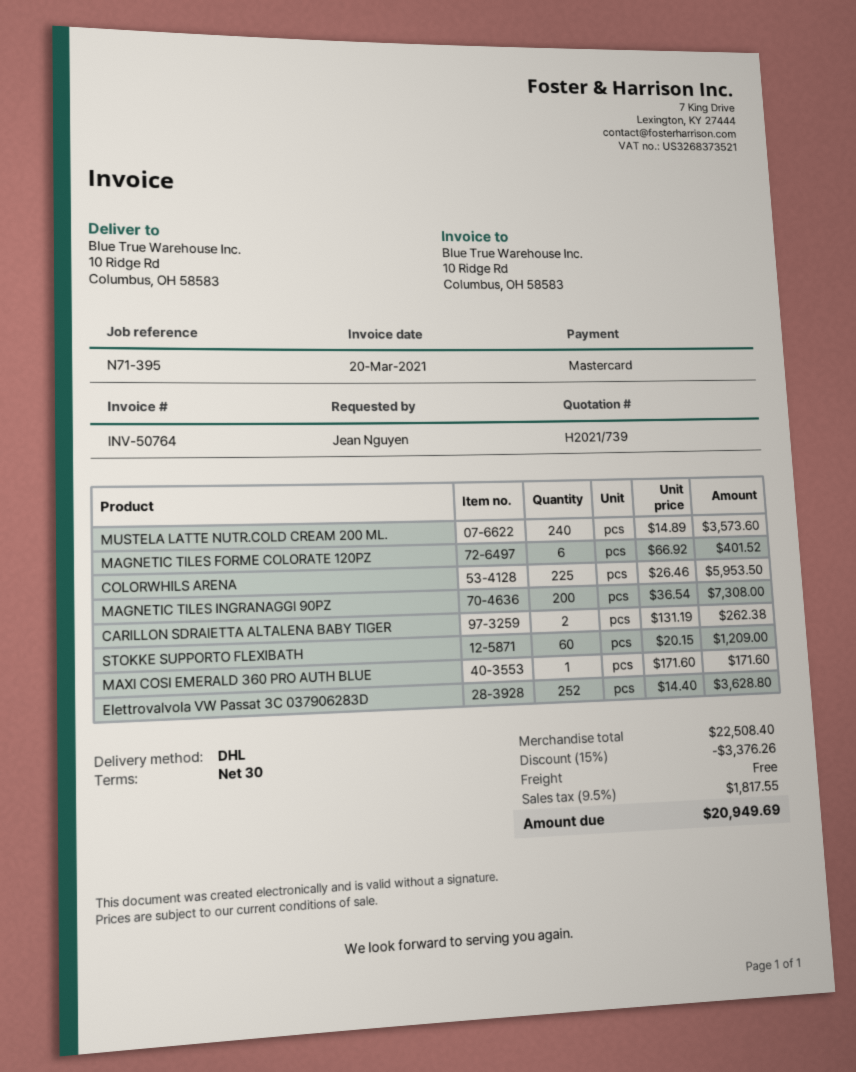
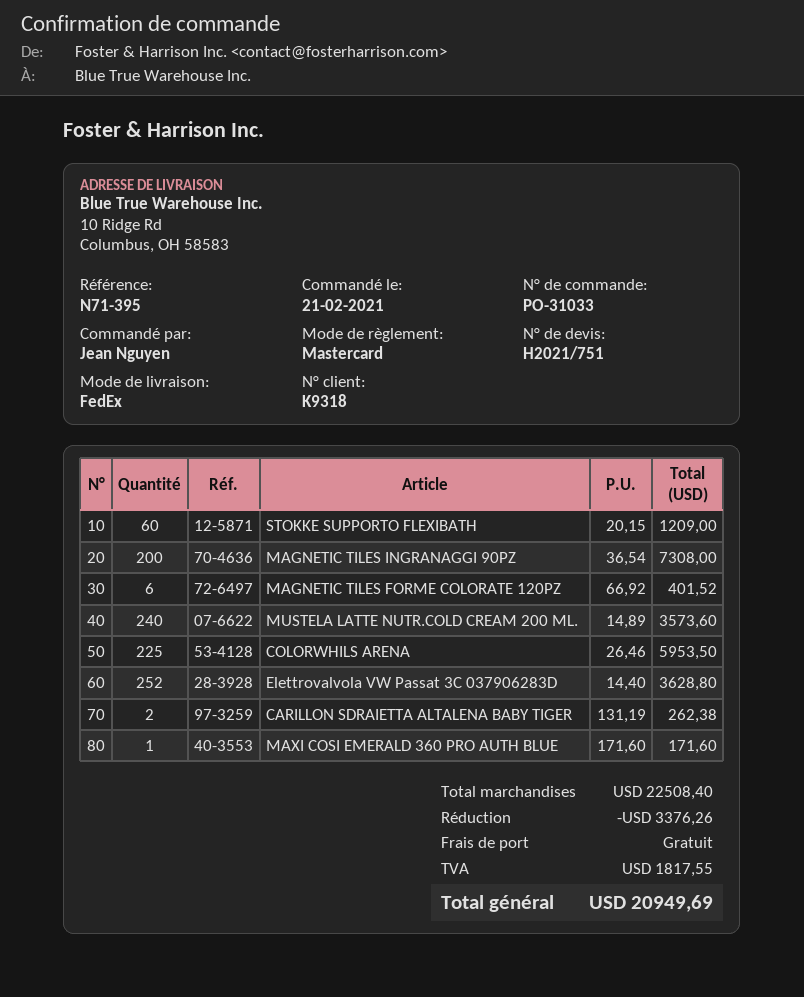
quote number: H2021/739 -> H2021/751
shipping method: DHL -> FedEx

